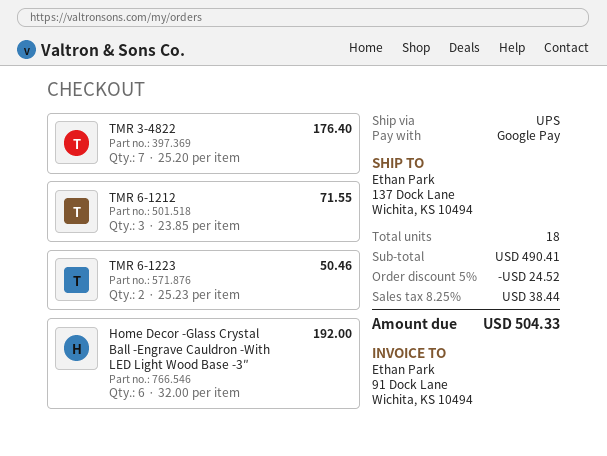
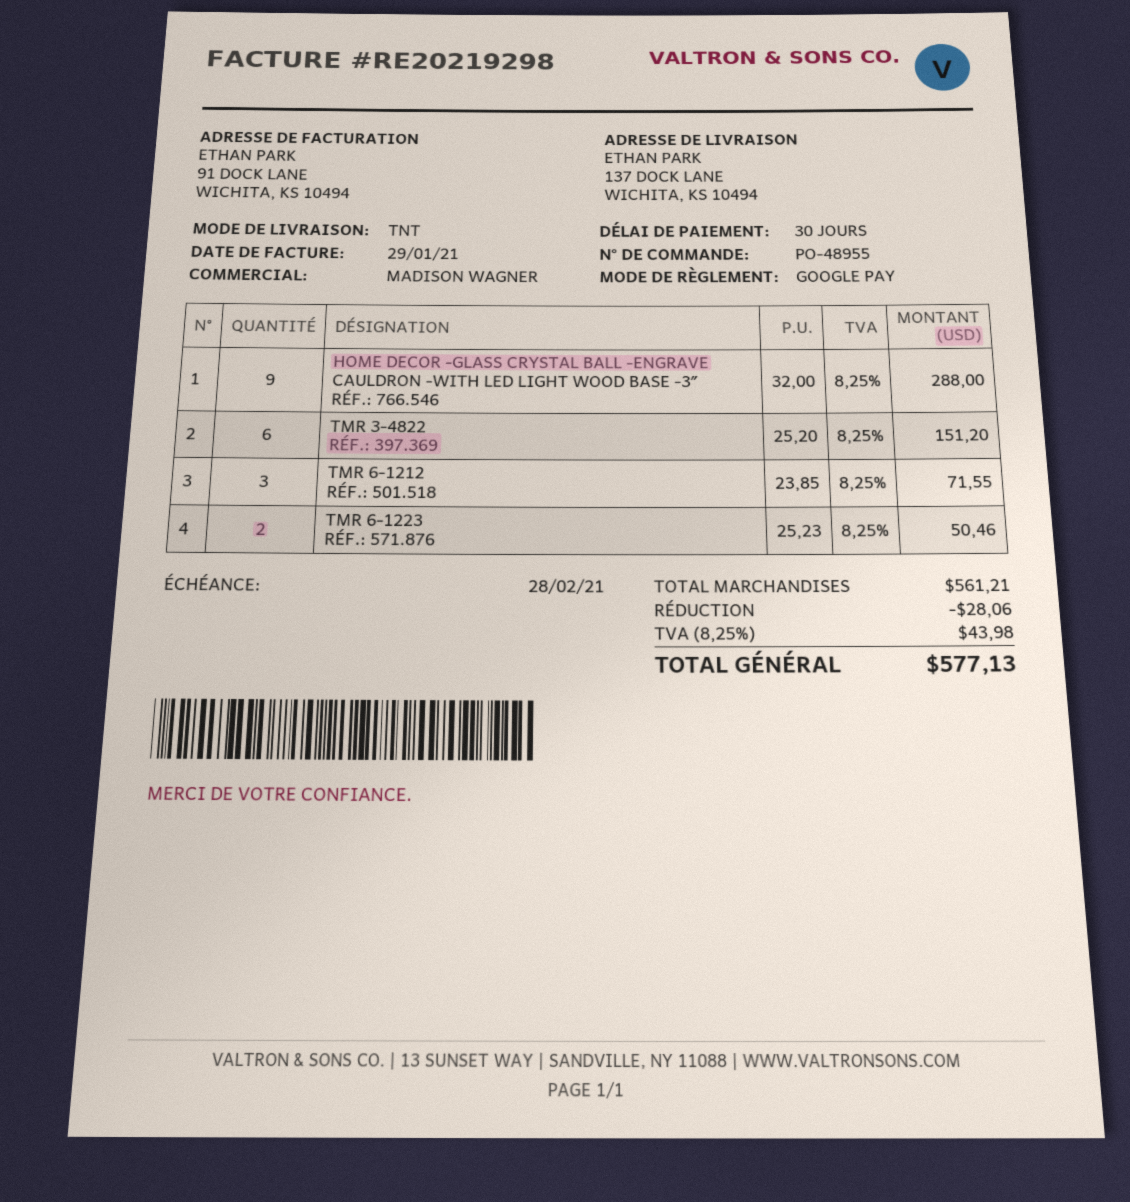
shipping method: UPS -> TNT
TMR 3-4822: 7 x 25.20 = 176.40 -> 6 x 25.20 = 151.20
Home Decor -Glass Crystal Ball -Engrave Cauldron -With LED Light Wood Base -3″: 6 x 32.00 = 192.00 -> 9 x 32.00 = 288.00
subtotal: 490.41 -> 561.21
discount: 24.52 -> 28.06
tax: 8.25% = 38.44 -> 8.25% = 43.98
total: 504.33 -> 577.13

